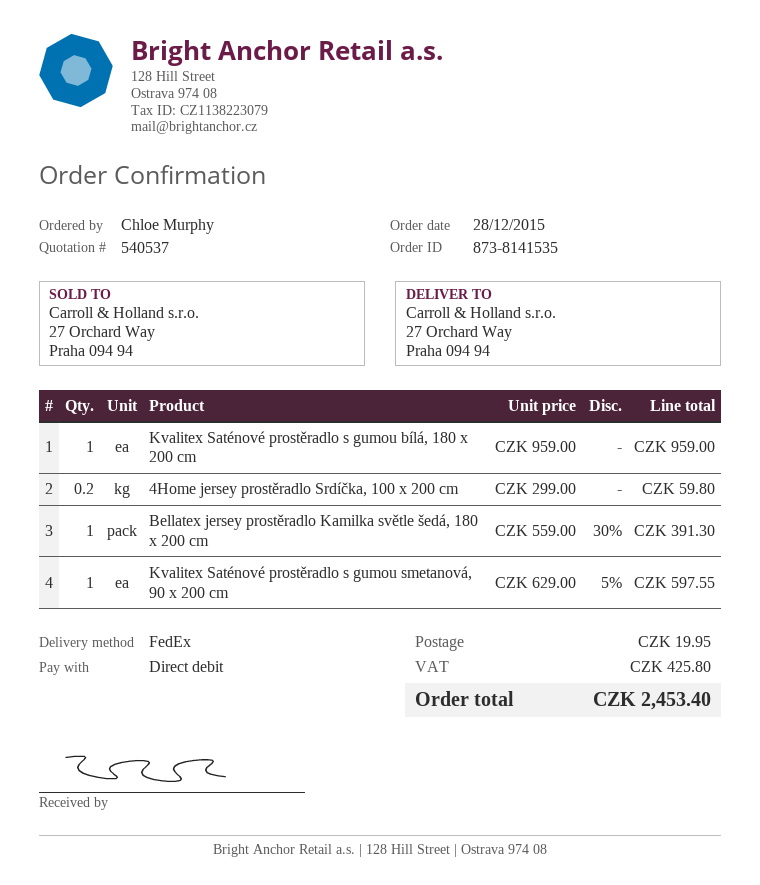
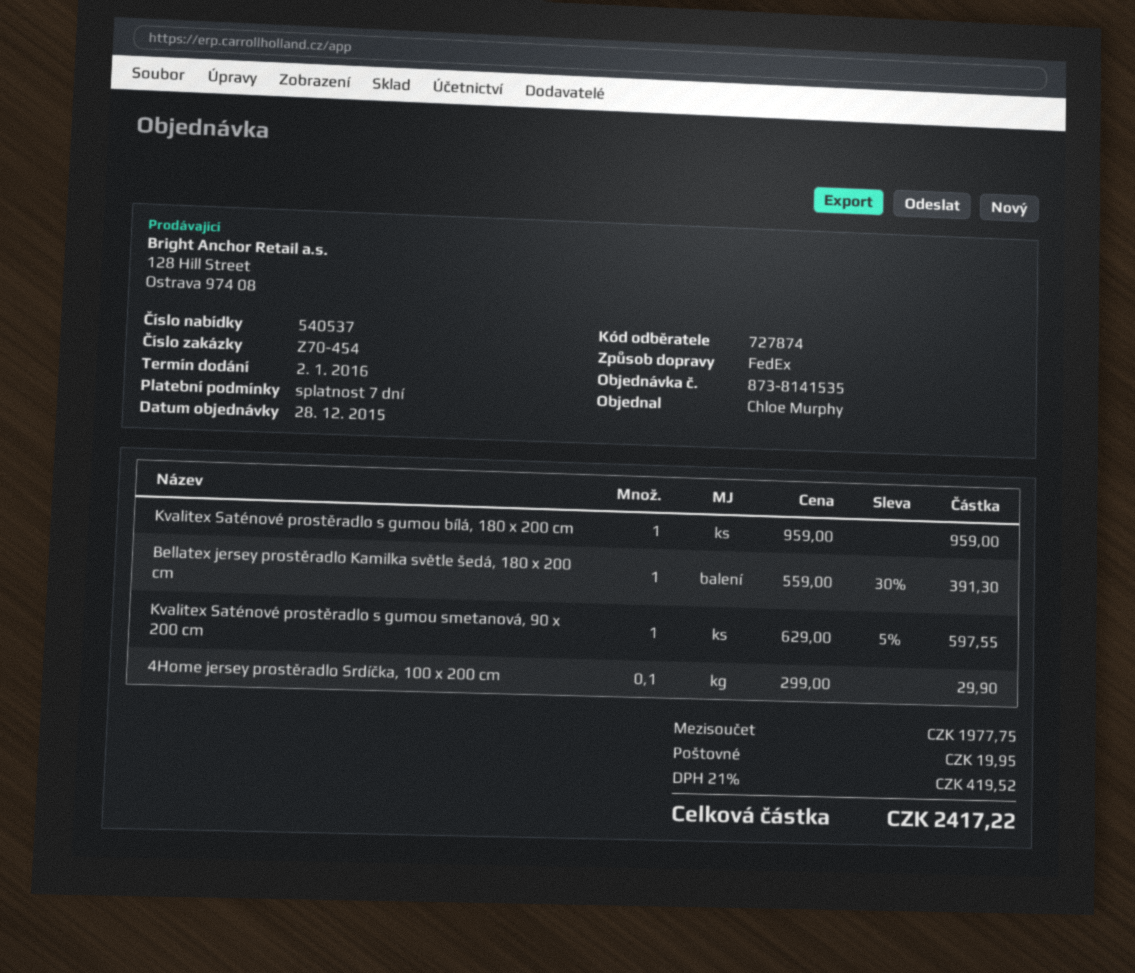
4Home jersey prostěradlo Srdíčka, 100 x 200 cm: 0.2 x 299.00 = 59.80 -> 0.1 x 299.00 = 29.90
tax: 425.80 -> 419.52
total: 2453.40 -> 2417.22

